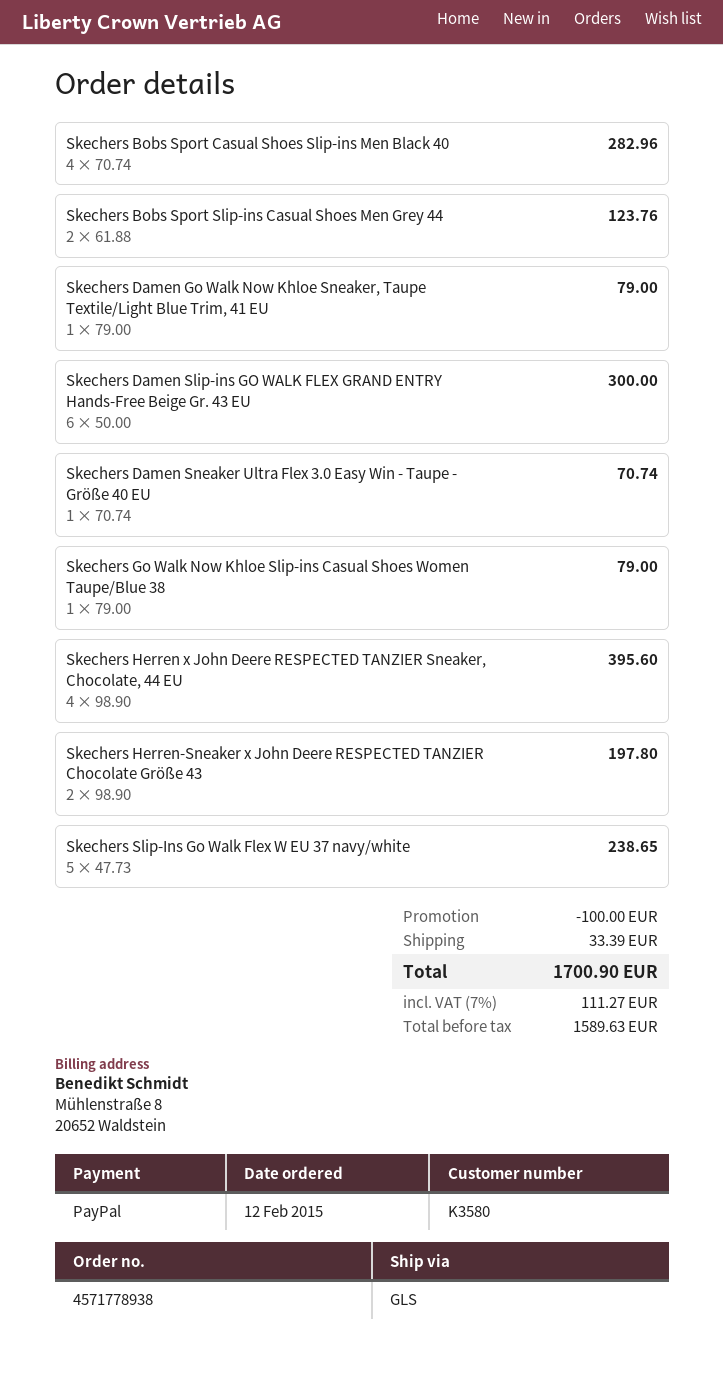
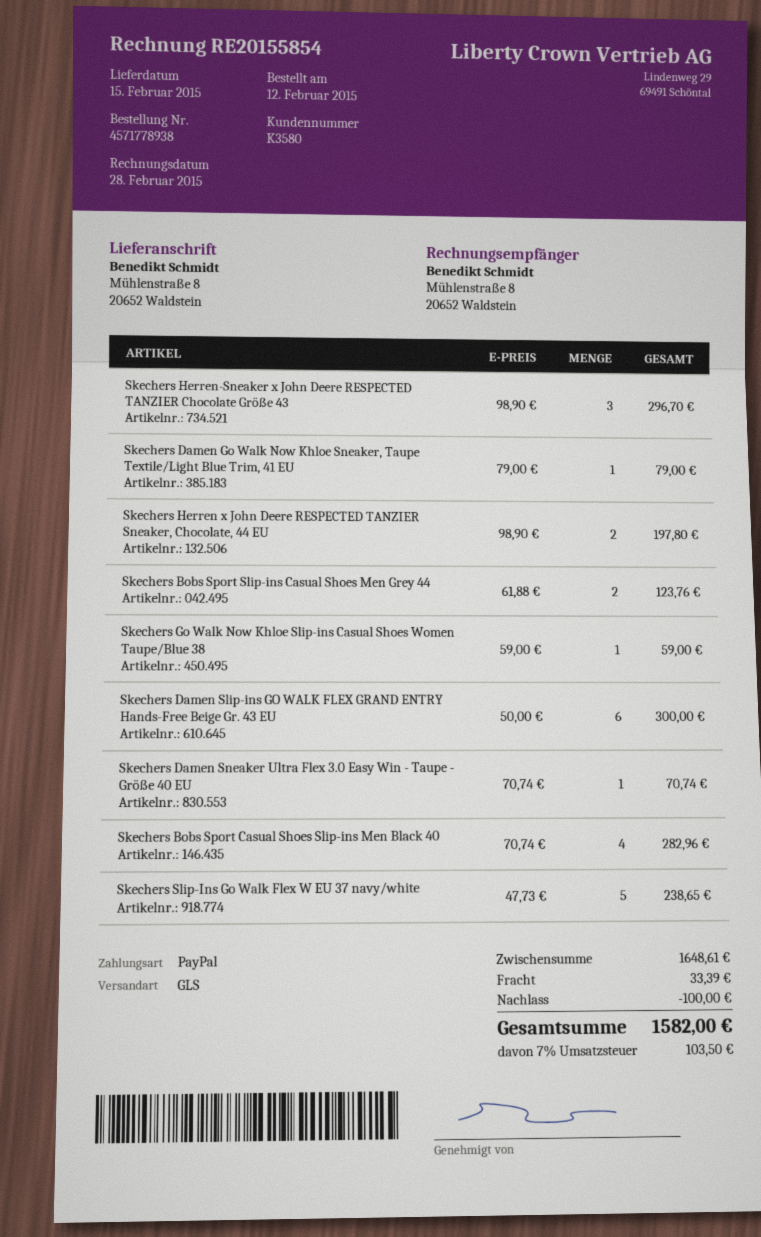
Skechers Go Walk Now Khloe Slip-ins Casual Shoes Women Taupe/Blue 38: 1 x 79.00 = 79.00 -> 1 x 59.00 = 59.00
Skechers Herren x John Deere RESPECTED TANZIER Sneaker, Chocolate, 44 EU: 4 x 98.90 = 395.60 -> 2 x 98.90 = 197.80
Skechers Herren-Sneaker x John Deere RESPECTED TANZIER Chocolate Größe 43: 2 x 98.90 = 197.80 -> 3 x 98.90 = 296.70
tax: 7% = 111.27 -> 7% = 103.50
total: 1700.90 -> 1582.00

